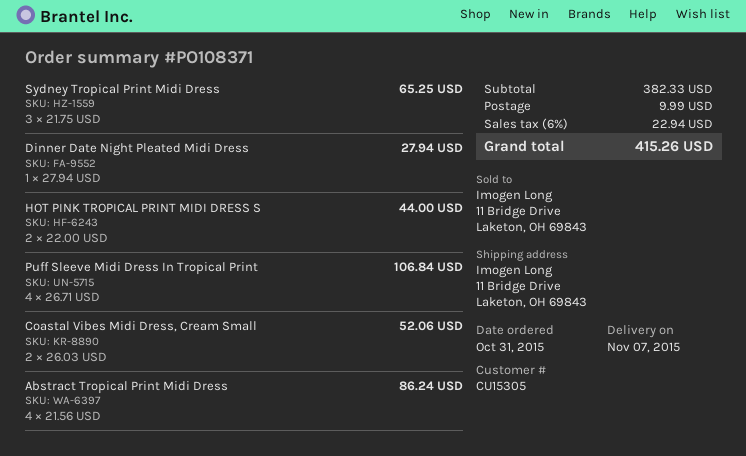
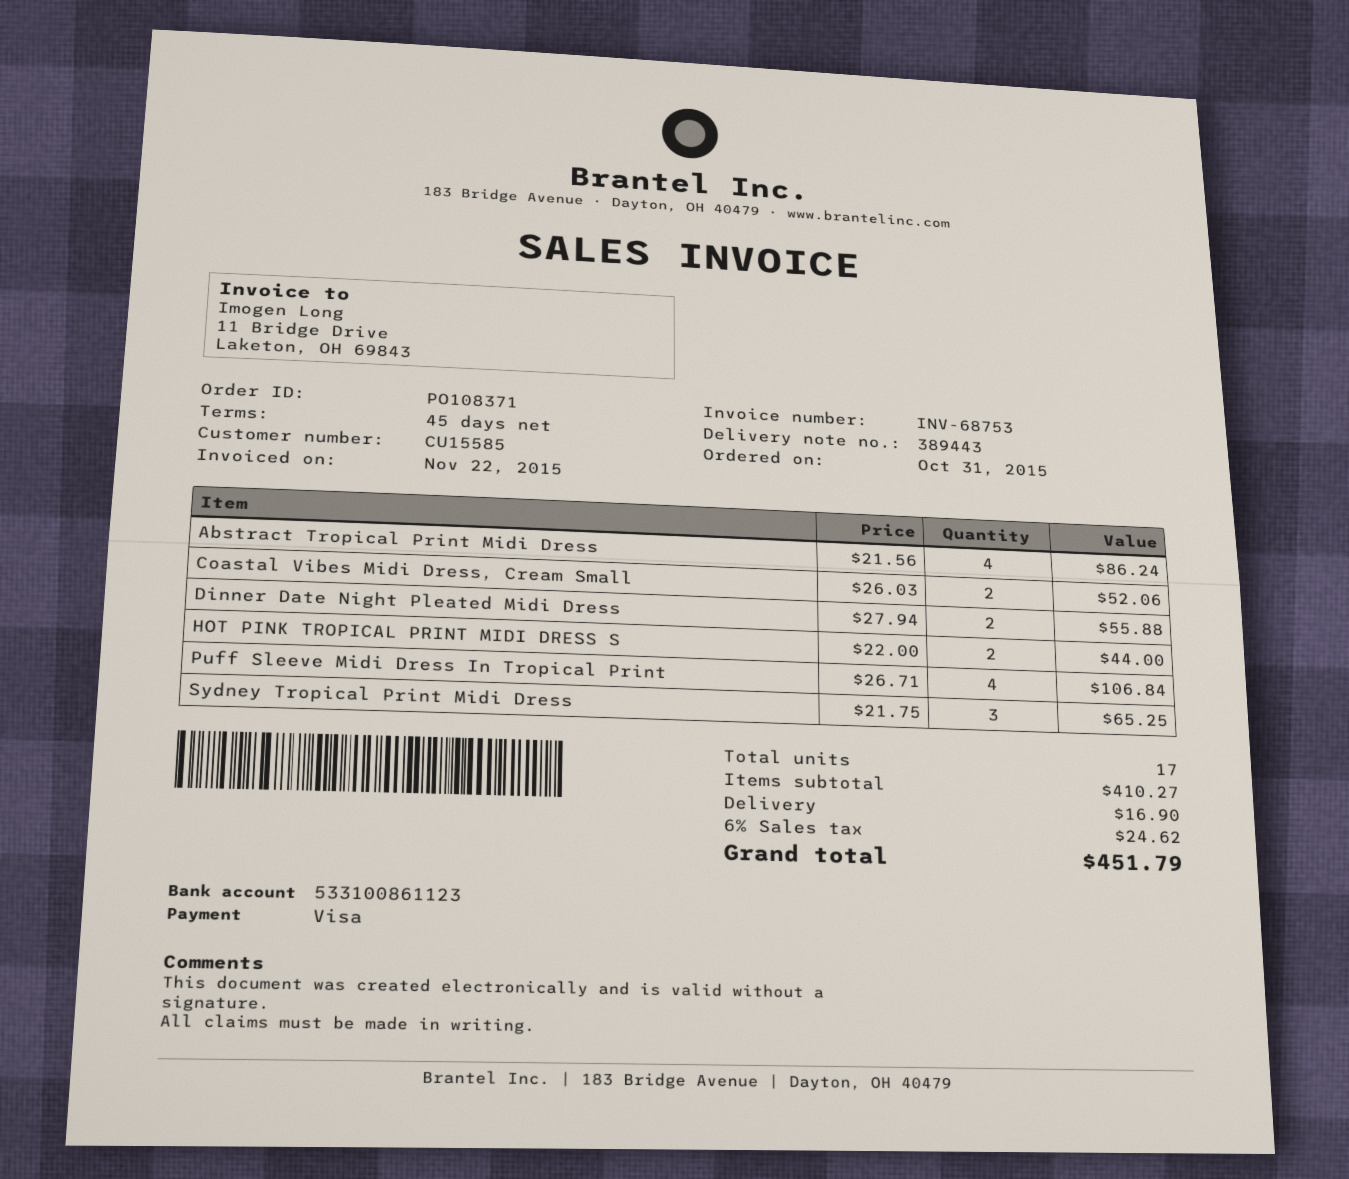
customer number: CU15305 -> CU15585
Dinner Date Night Pleated Midi Dress: 1 x 27.94 = 27.94 -> 2 x 27.94 = 55.88
subtotal: 382.33 -> 410.27
shipping: 9.99 -> 16.90
tax: 6% = 22.94 -> 6% = 24.62
total: 415.26 -> 451.79

